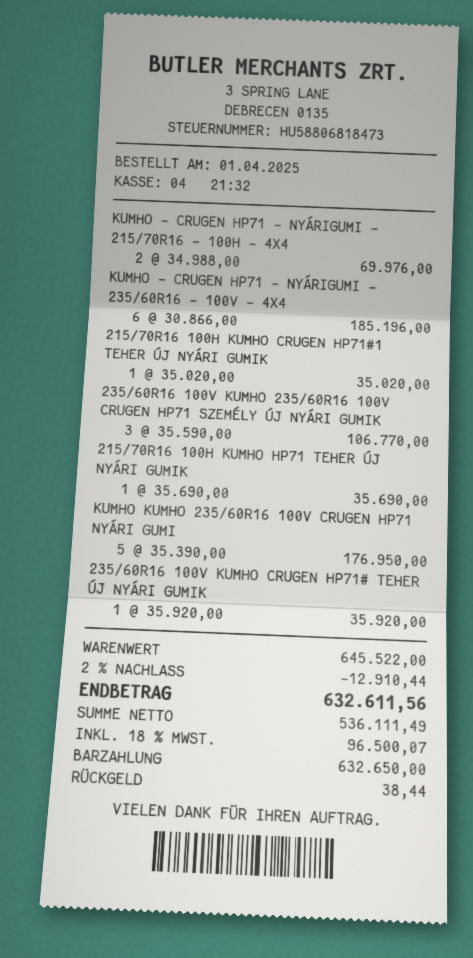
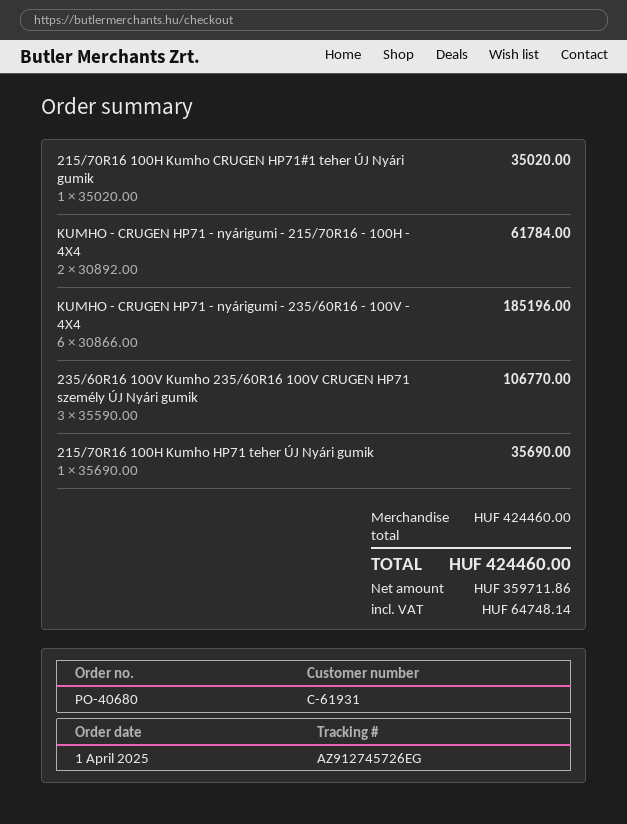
KUMHO - CRUGEN HP71 - NYÁRIGUMI - 215/70R16 - 100H - 4X4: 2 x 34988.00 = 69976.00 -> 2 x 30892.00 = 61784.00
KUMHO KUMHO 235/60R16 100V CRUGEN HP71 NYÁRI GUMI: 5 x 35390.00 = 176950.00 -> none
235/60R16 100V KUMHO CRUGEN HP71# TEHER ÚJ NYÁRI GUMIK: 1 x 35920.00 = 35920.00 -> none
subtotal: 645522.00 -> 424460.00
discount: 2% = 12910.44 -> none
net: 536111.49 -> 359711.86
tax: 96500.07 -> 64748.14
total: 632611.56 -> 424460.00

